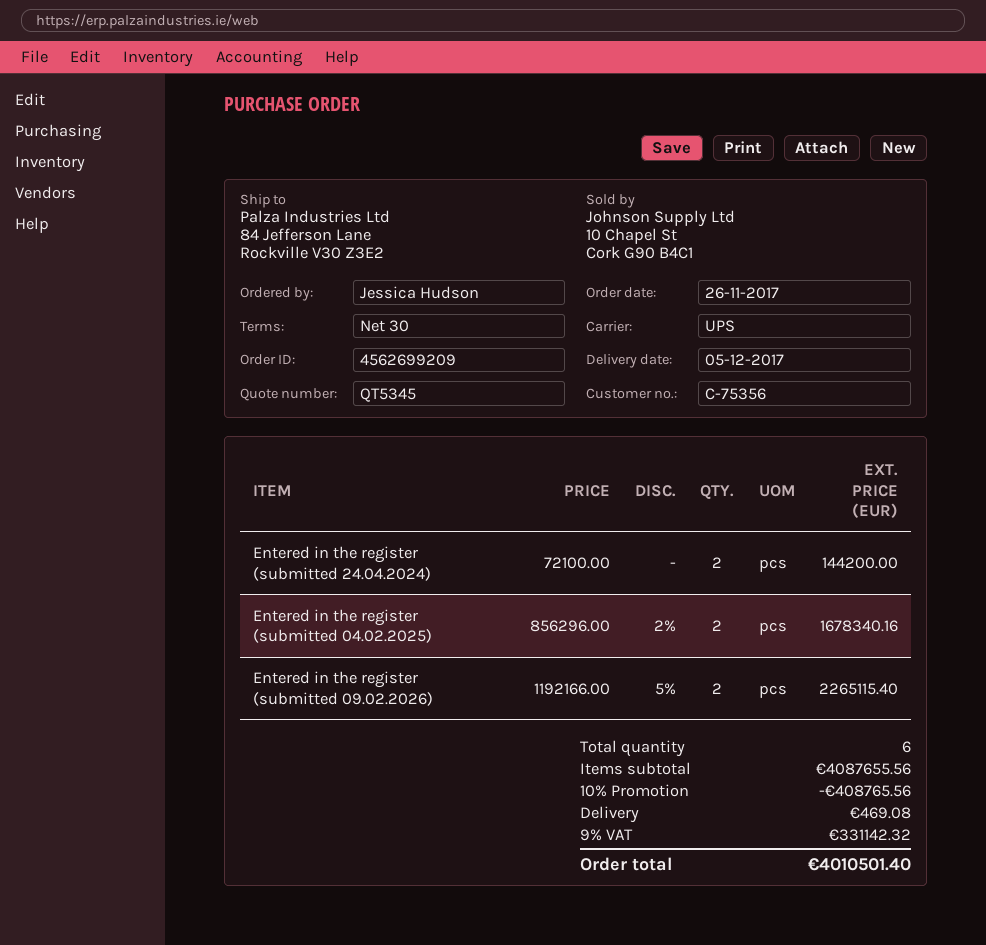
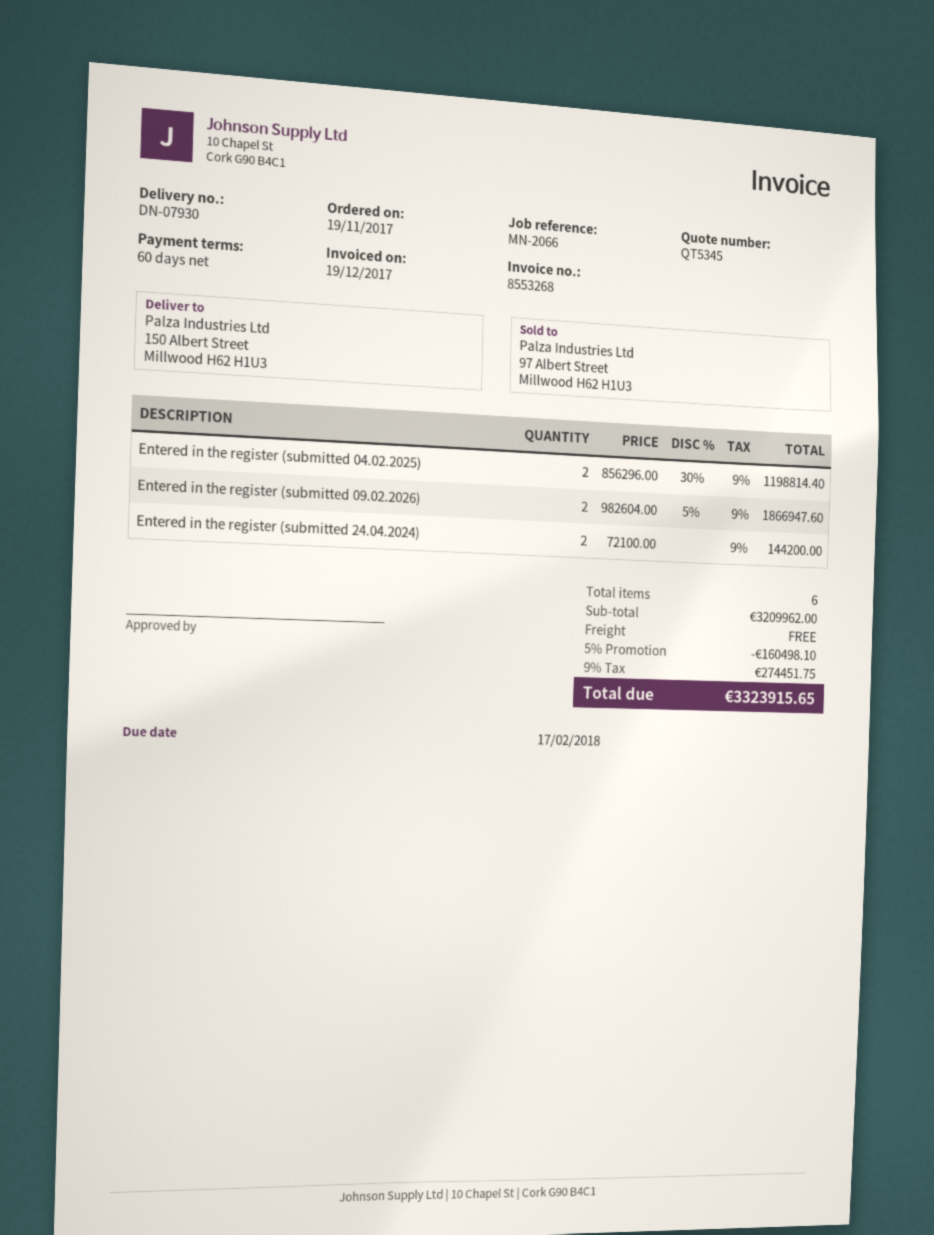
order date: 2017-11-26 -> 2017-11-19
payment terms: 30 days -> 60 days
ship to: 84 Jefferson Lane, Rockville V30 Z3E2 -> 150 Albert Street, Millwood H62 H1U3
Entered in the register (submitted 04.02.2025): 2 x 856296.00 - 2% = 1678340.16 -> 2 x 856296.00 - 30% = 1198814.40
Entered in the register (submitted 09.02.2026): 2 x 1192166.00 - 5% = 2265115.40 -> 2 x 982604.00 - 5% = 1866947.60
subtotal: 4087655.56 -> 3209962.00
discount: 10% = 408765.56 -> 5% = 160498.10
shipping: 469.08 -> 0.00
tax: 9% = 331142.32 -> 9% = 274451.75
total: 4010501.40 -> 3323915.65

